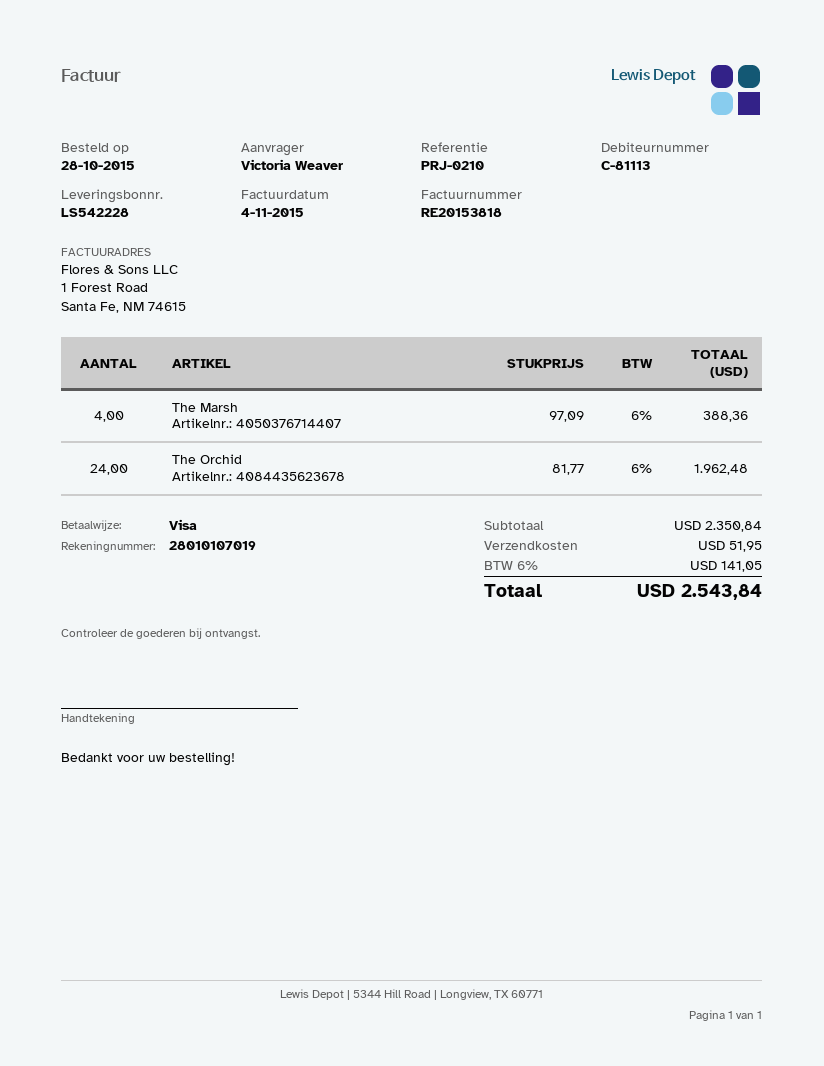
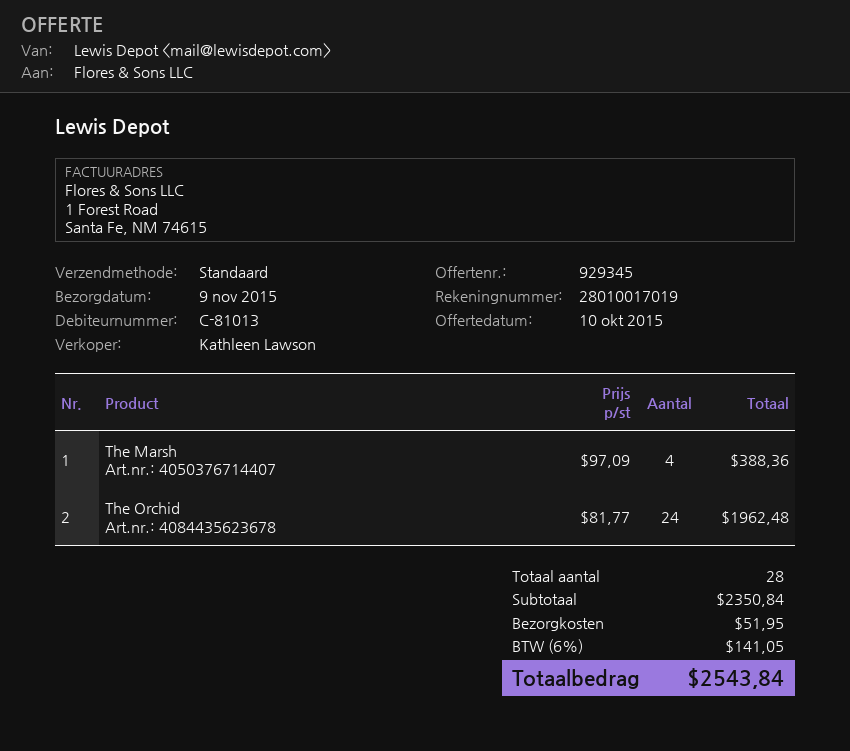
customer number: C-81113 -> C-81013
bank account: 28010107019 -> 28010017019

